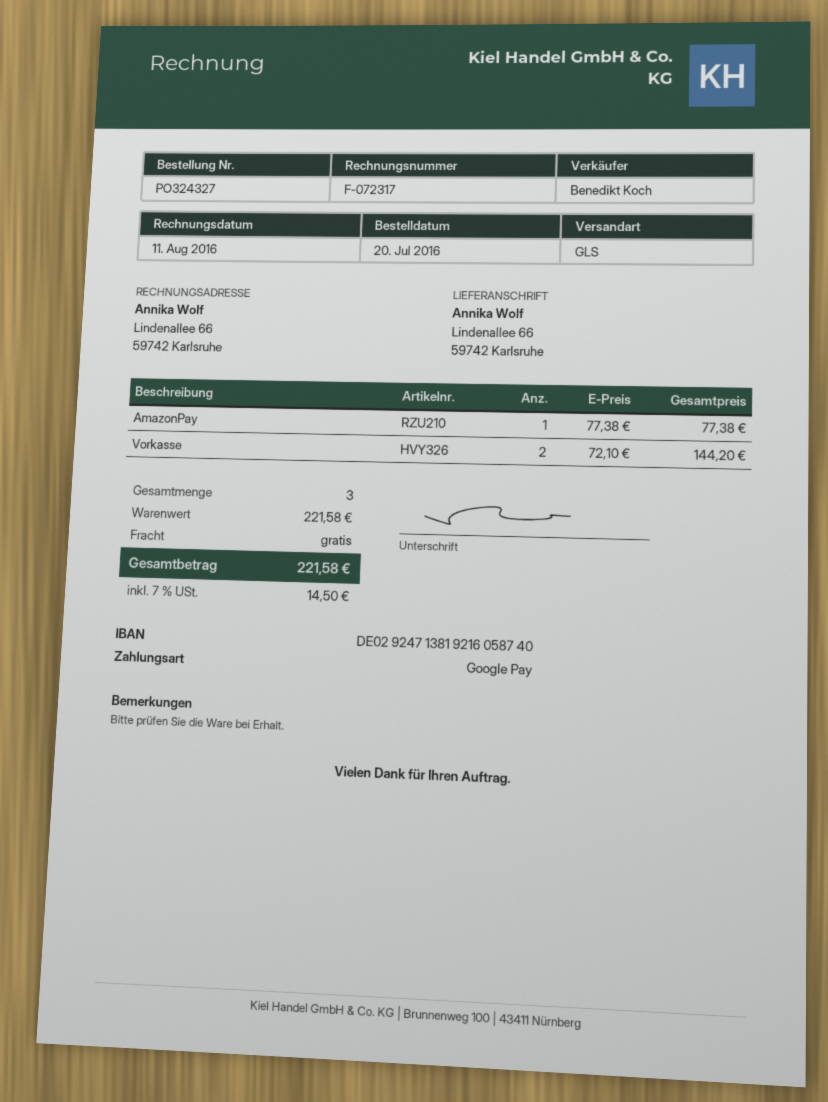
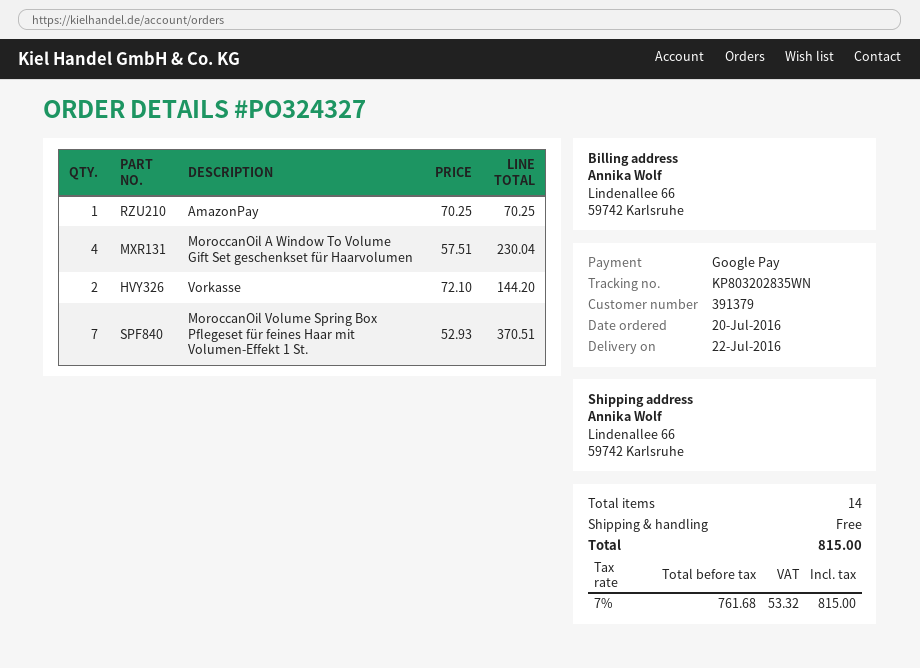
AmazonPay: 1 x 77.38 = 77.38 -> 1 x 70.25 = 70.25
MoroccanOil A Window To Volume Gift Set geschenkset für Haarvolumen: none -> 4 x 57.51 = 230.04
MoroccanOil Volume Spring Box Pflegeset für feines Haar mit Volumen-Effekt 1 St.: none -> 7 x 52.93 = 370.51
total quantity: 3 -> 14
tax: 7% = 14.50 -> 7% = 53.32
total: 221.58 -> 815.00

